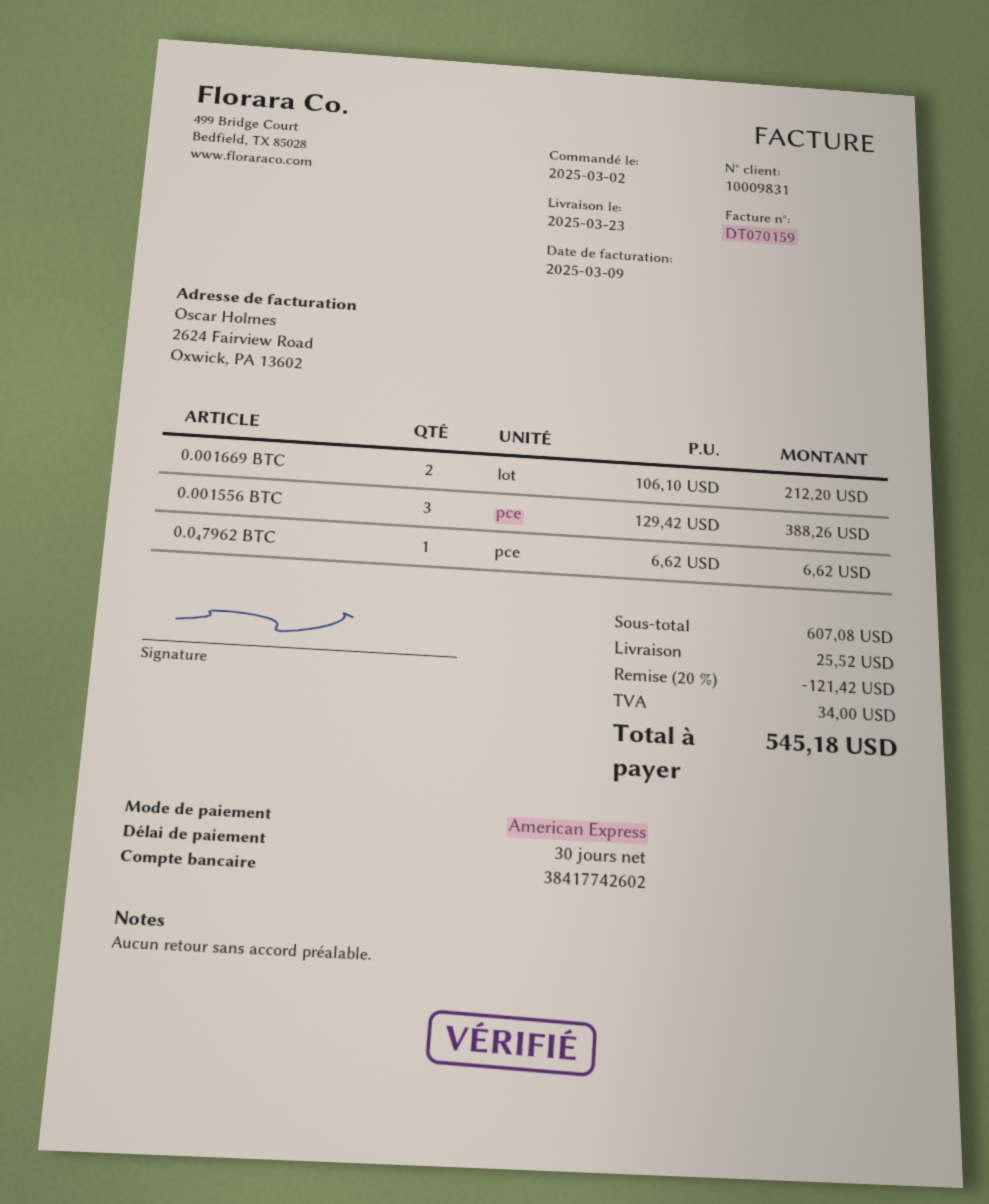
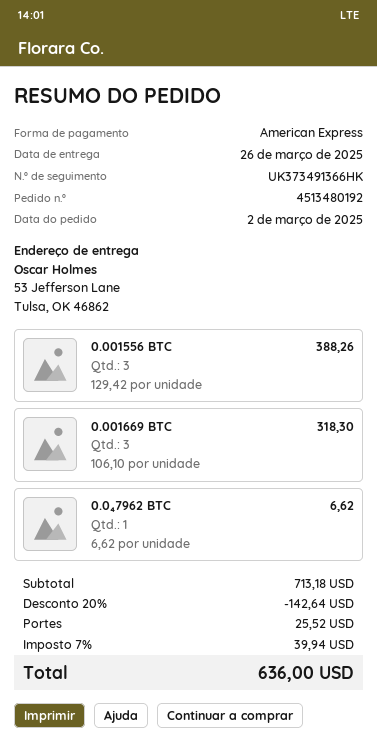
delivery date: 2025-03-23 -> 2025-03-26
0.001669 BTC: 2 x 106.10 = 212.20 -> 3 x 106.10 = 318.30
subtotal: 607.08 -> 713.18
discount: 20% = 121.42 -> 20% = 142.64
tax: 34.00 -> 39.94
total: 545.18 -> 636.00

